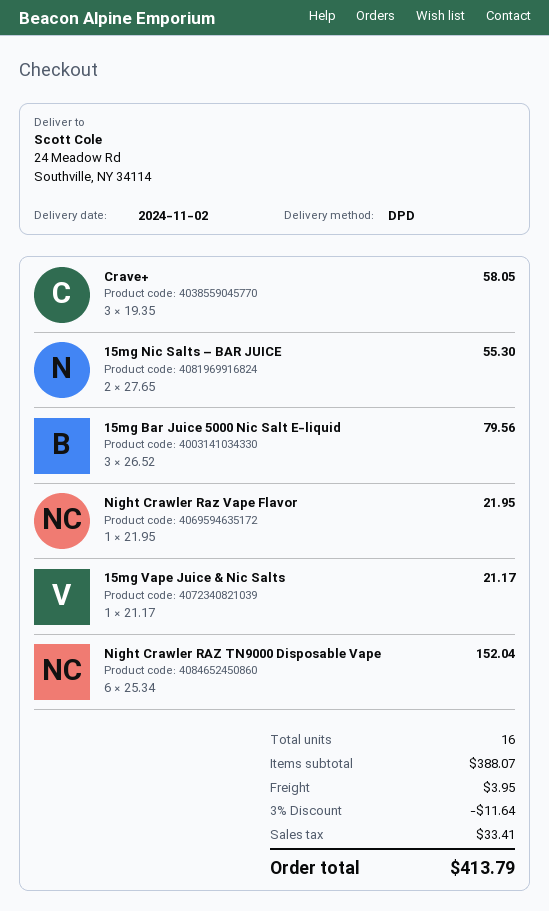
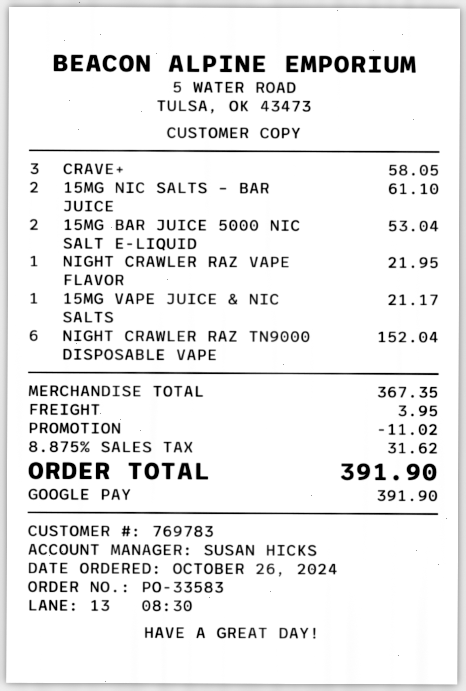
15mg Nic Salts – BAR JUICE: 2 for 55.30 -> 2 for 61.10
15mg Bar Juice 5000 Nic Salt E-liquid: 3 for 79.56 -> 2 for 53.04
subtotal: 388.07 -> 367.35
discount: 11.64 -> 11.02
tax: 33.41 -> 31.62
total: 413.79 -> 391.90

